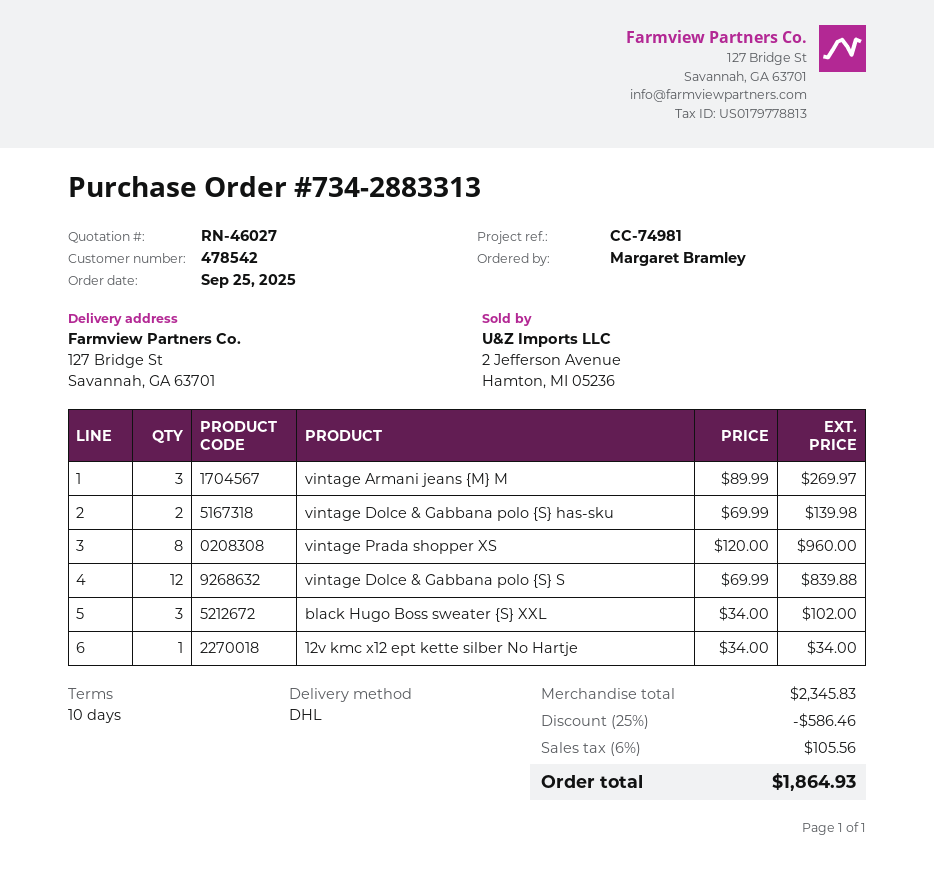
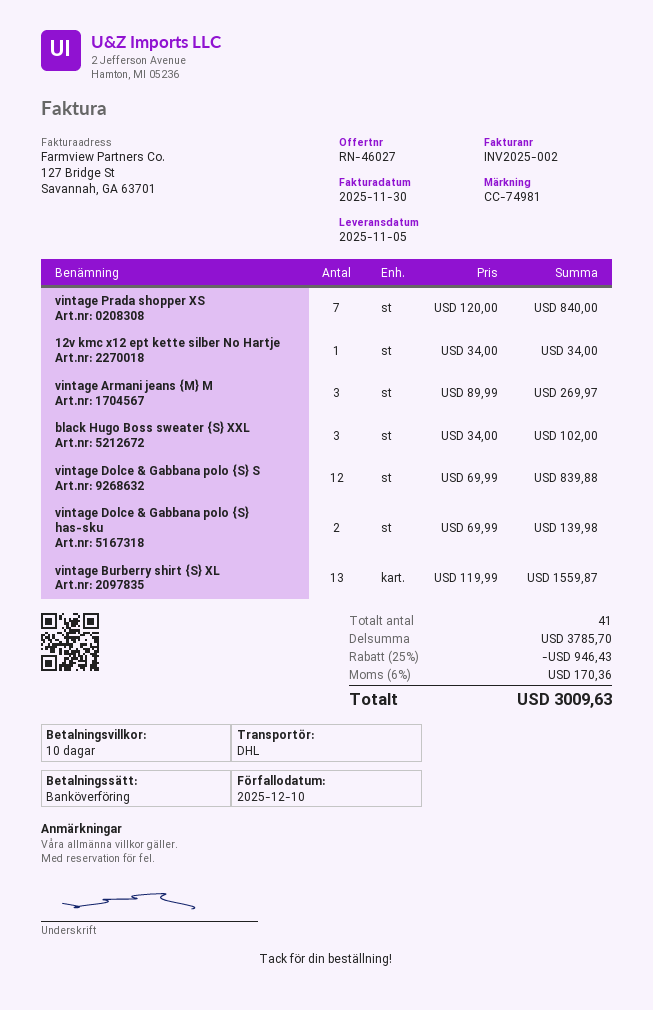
vintage Prada shopper XS: 8 x 120.00 = 960.00 -> 7 x 120.00 = 840.00
vintage Burberry shirt {S} XL: none -> 13 x 119.99 = 1559.87
subtotal: 2345.83 -> 3785.70
discount: 25% = 586.46 -> 25% = 946.43
tax: 6% = 105.56 -> 6% = 170.36
total: 1864.93 -> 3009.63

